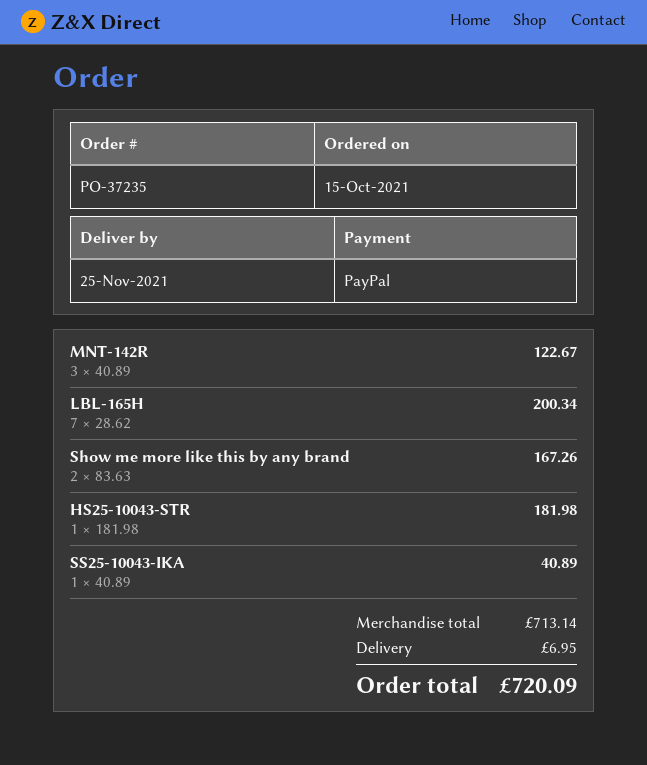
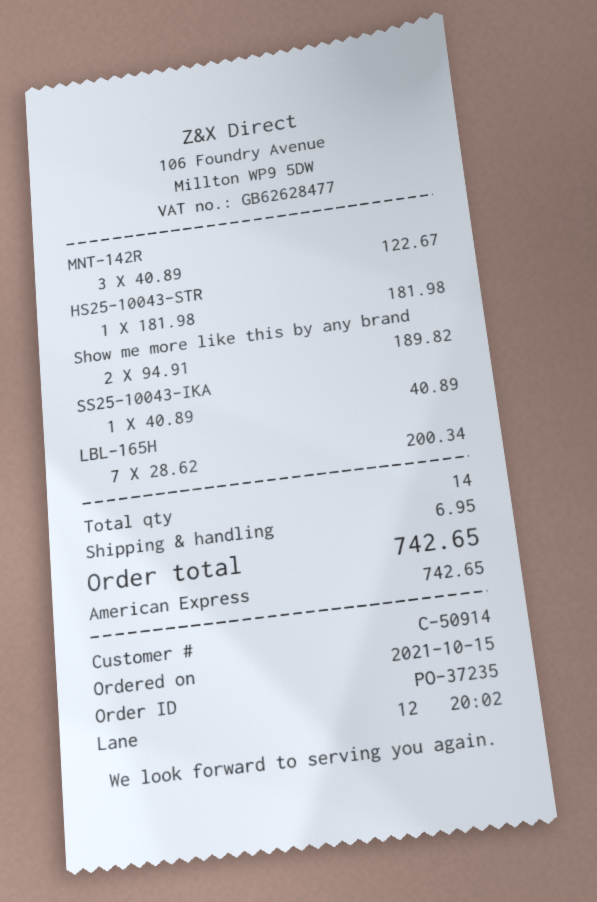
payment method: PayPal -> American Express
Show me more like this by any brand: 2 x 83.63 = 167.26 -> 2 x 94.91 = 189.82
total: 720.09 -> 742.65

